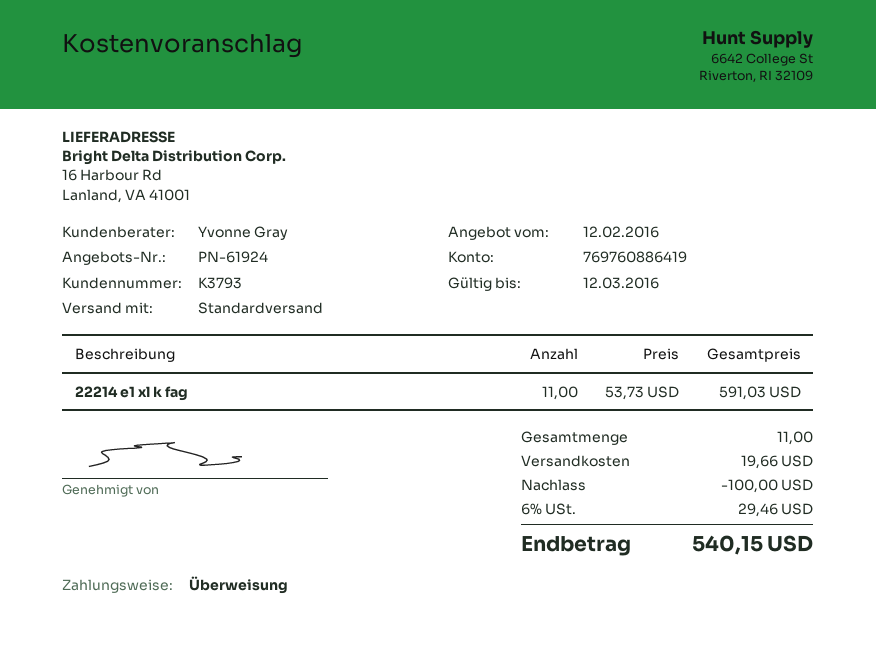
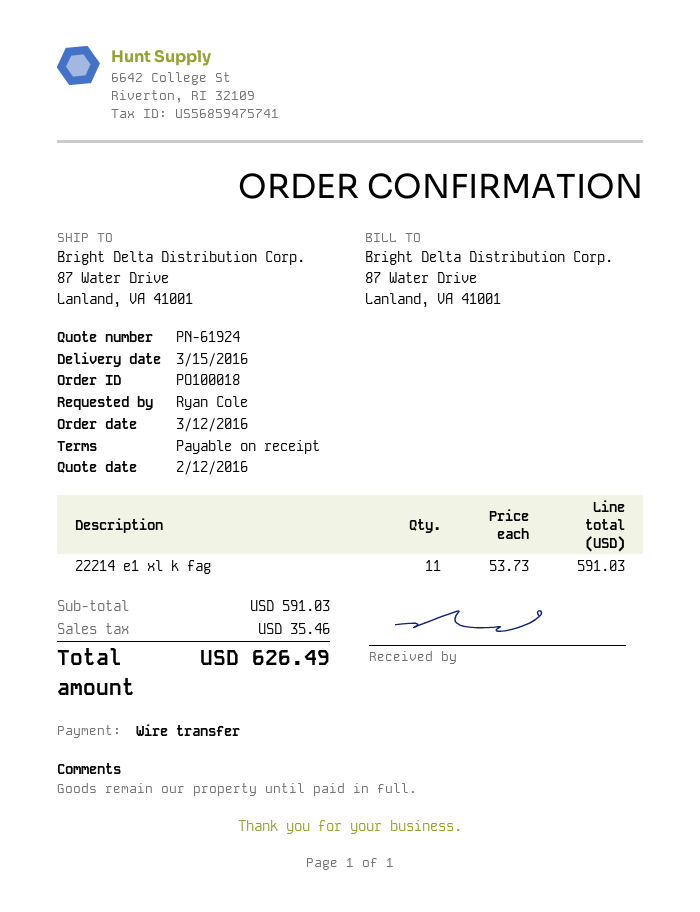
ship to: 16 Harbour Rd, Lanland, VA 41001 -> 87 Water Drive, Lanland, VA 41001
discount: 100.00 -> none
shipping: 19.66 -> none
tax: 29.46 -> 35.46
total: 540.15 -> 626.49

